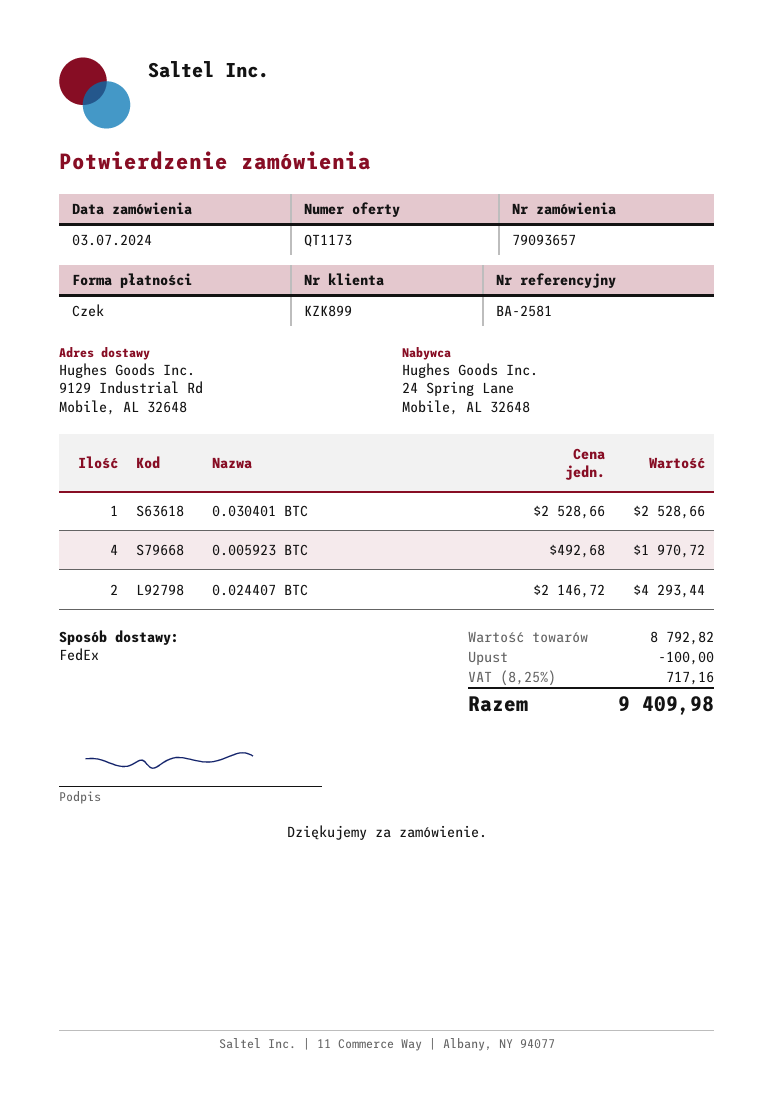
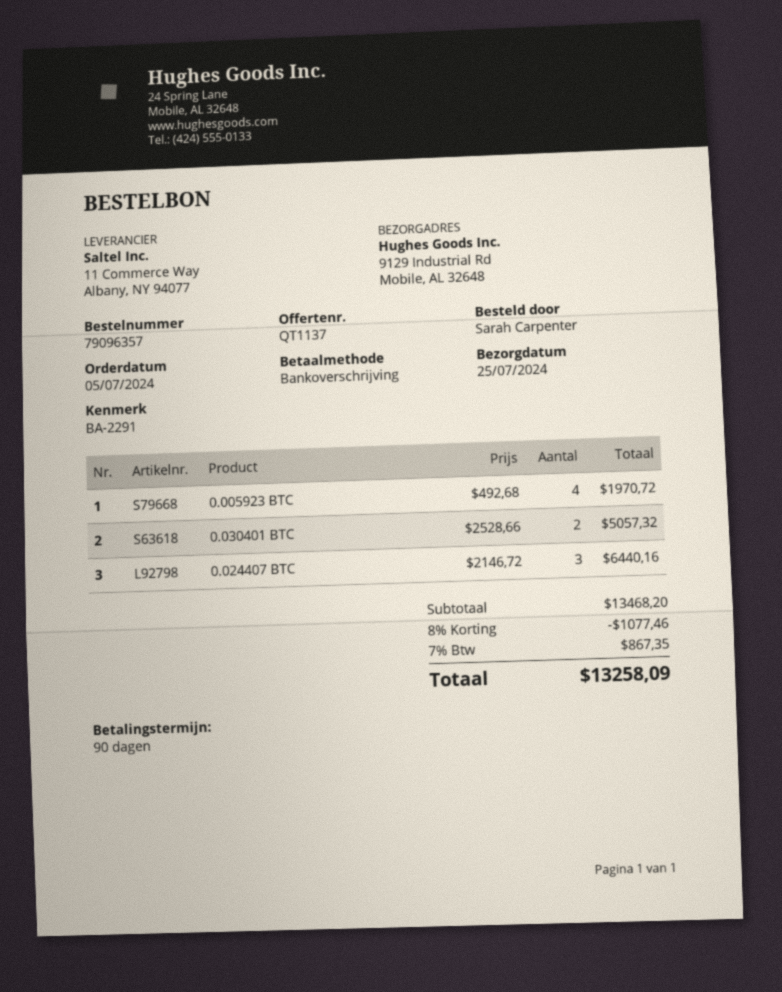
quote number: QT1173 -> QT1137
order number: 79093657 -> 79096357
order date: 2024-07-03 -> 2024-07-05
reference: BA-2581 -> BA-2291
payment method: cheque -> bank transfer
0.030401 BTC: 1 x 2528.66 = 2528.66 -> 2 x 2528.66 = 5057.32
0.024407 BTC: 2 x 2146.72 = 4293.44 -> 3 x 2146.72 = 6440.16
subtotal: 8792.82 -> 13468.20
discount: 100.00 -> 1077.46
tax: 8.25% = 717.16 -> 7% = 867.35
total: 9409.98 -> 13258.09

